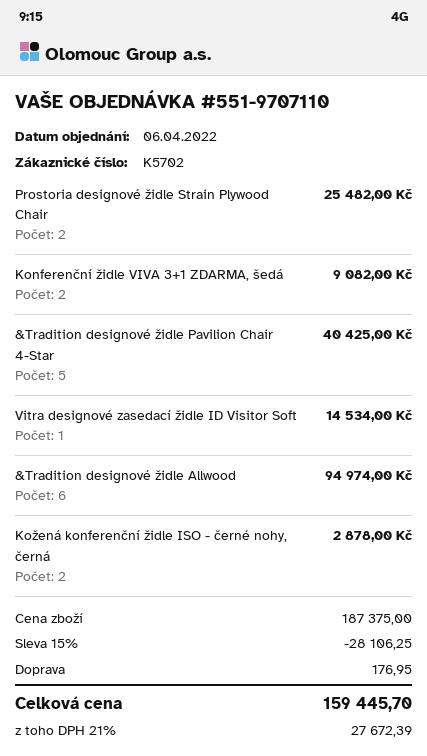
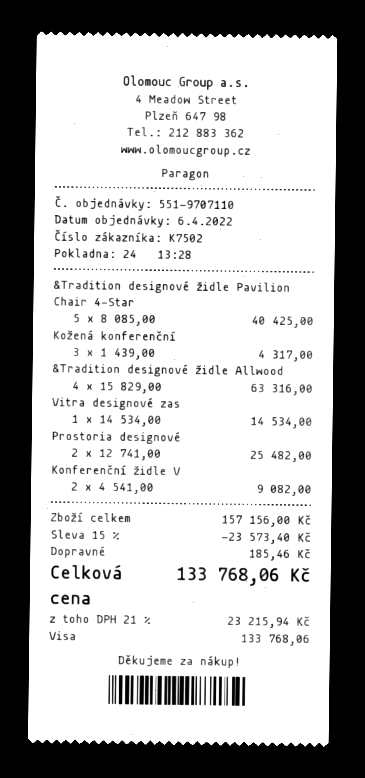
customer number: K5702 -> K7502
&Tradition designové židle Allwood: 6 for 94974.00 -> 4 for 63316.00
Kožená konferenční židle ISO - černé nohy, černá: 2 for 2878.00 -> 3 for 4317.00
subtotal: 187375.00 -> 157156.00
discount: 15% = 28106.25 -> 15% = 23573.40
shipping: 176.95 -> 185.46
tax: 21% = 27672.39 -> 21% = 23215.94
total: 159445.70 -> 133768.06

